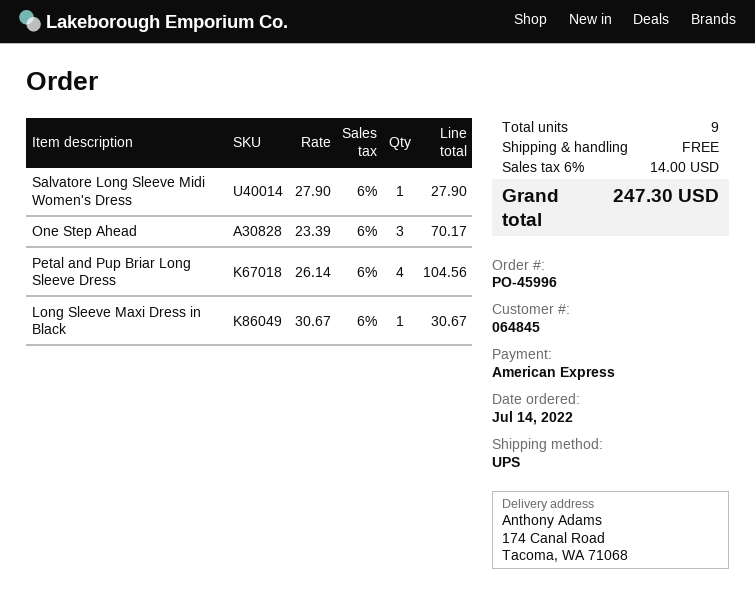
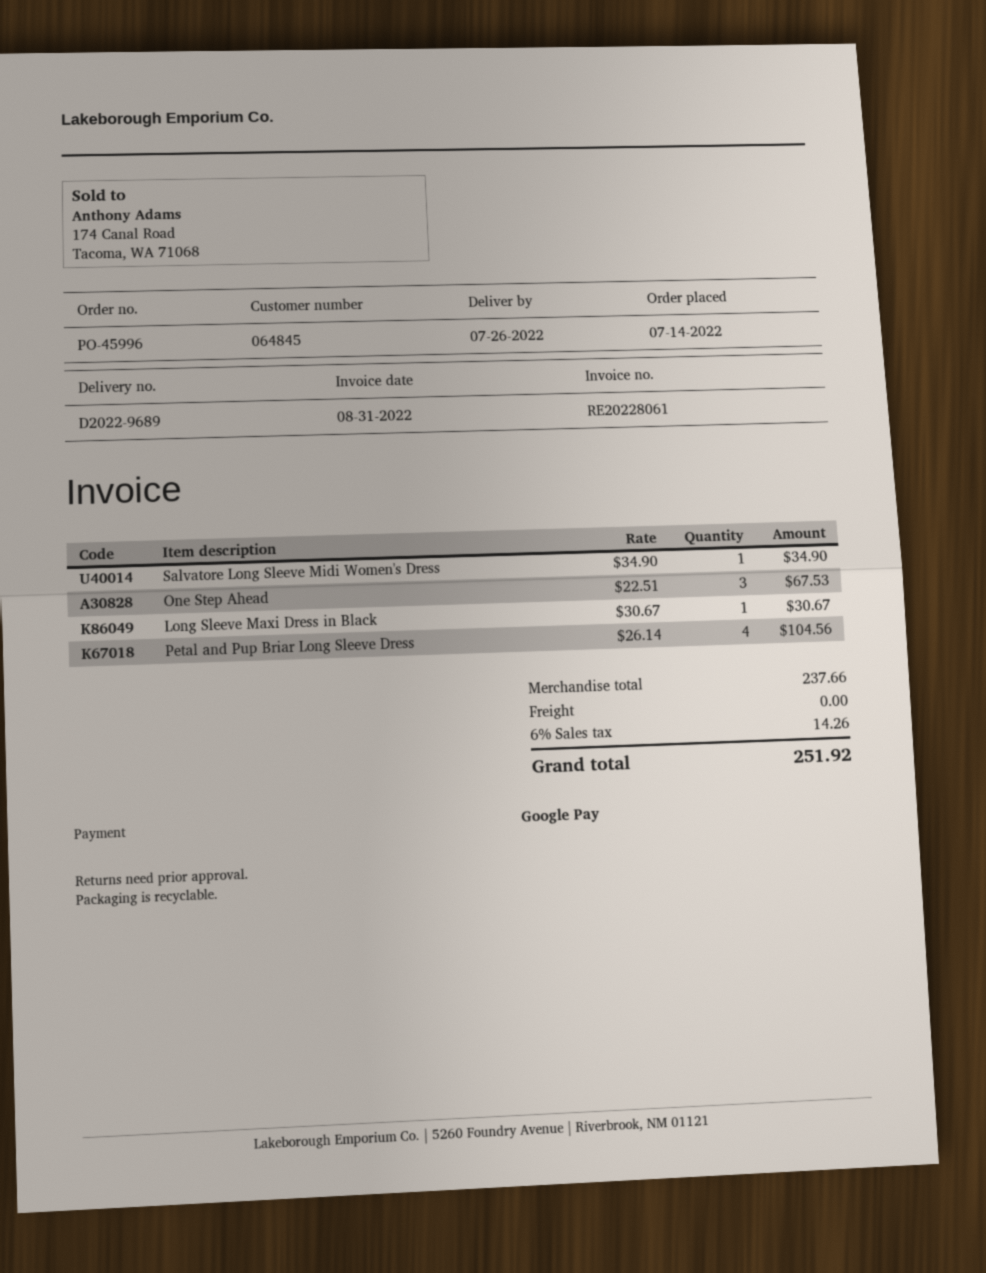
payment method: American Express -> Google Pay
Salvatore Long Sleeve Midi Women's Dress: 1 x 27.90 = 27.90 -> 1 x 34.90 = 34.90
One Step Ahead: 3 x 23.39 = 70.17 -> 3 x 22.51 = 67.53
tax: 6% = 14.00 -> 6% = 14.26
total: 247.30 -> 251.92

